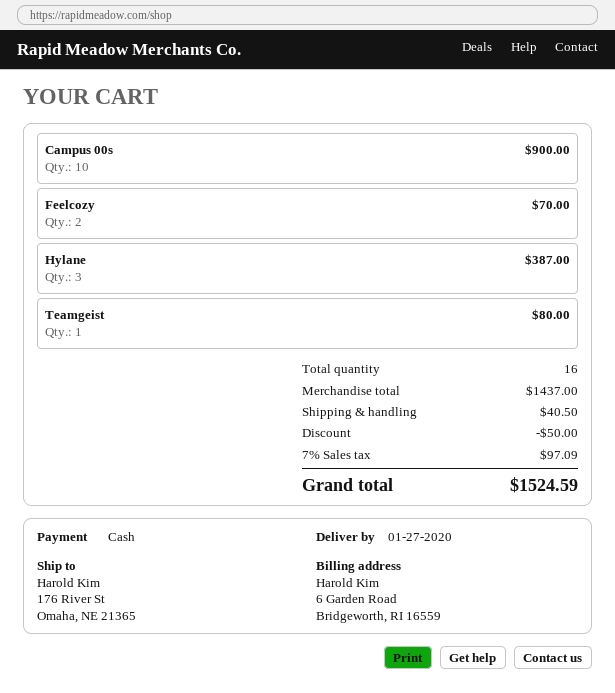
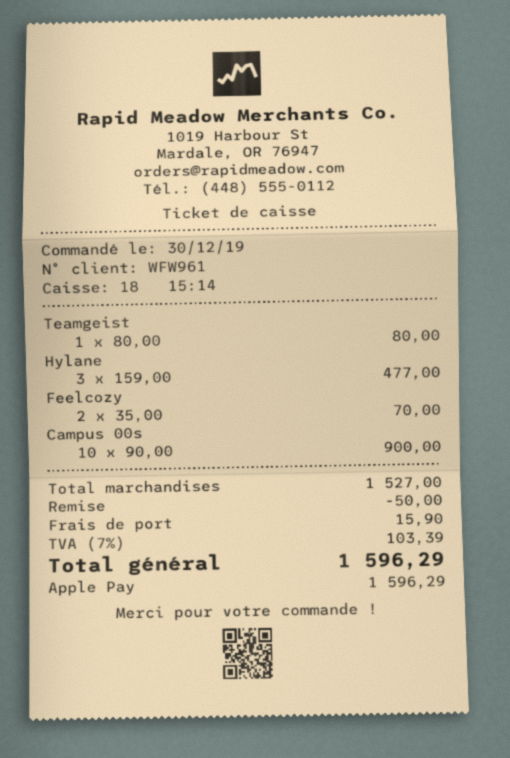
payment method: cash -> Apple Pay
Hylane: 3 for 387.00 -> 3 for 477.00
subtotal: 1437.00 -> 1527.00
shipping: 40.50 -> 15.90
tax: 7% = 97.09 -> 7% = 103.39
total: 1524.59 -> 1596.29

